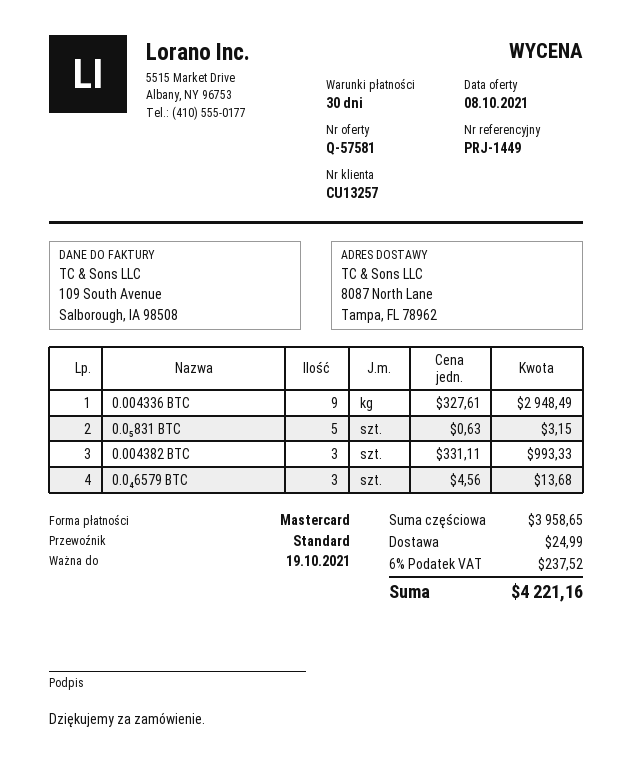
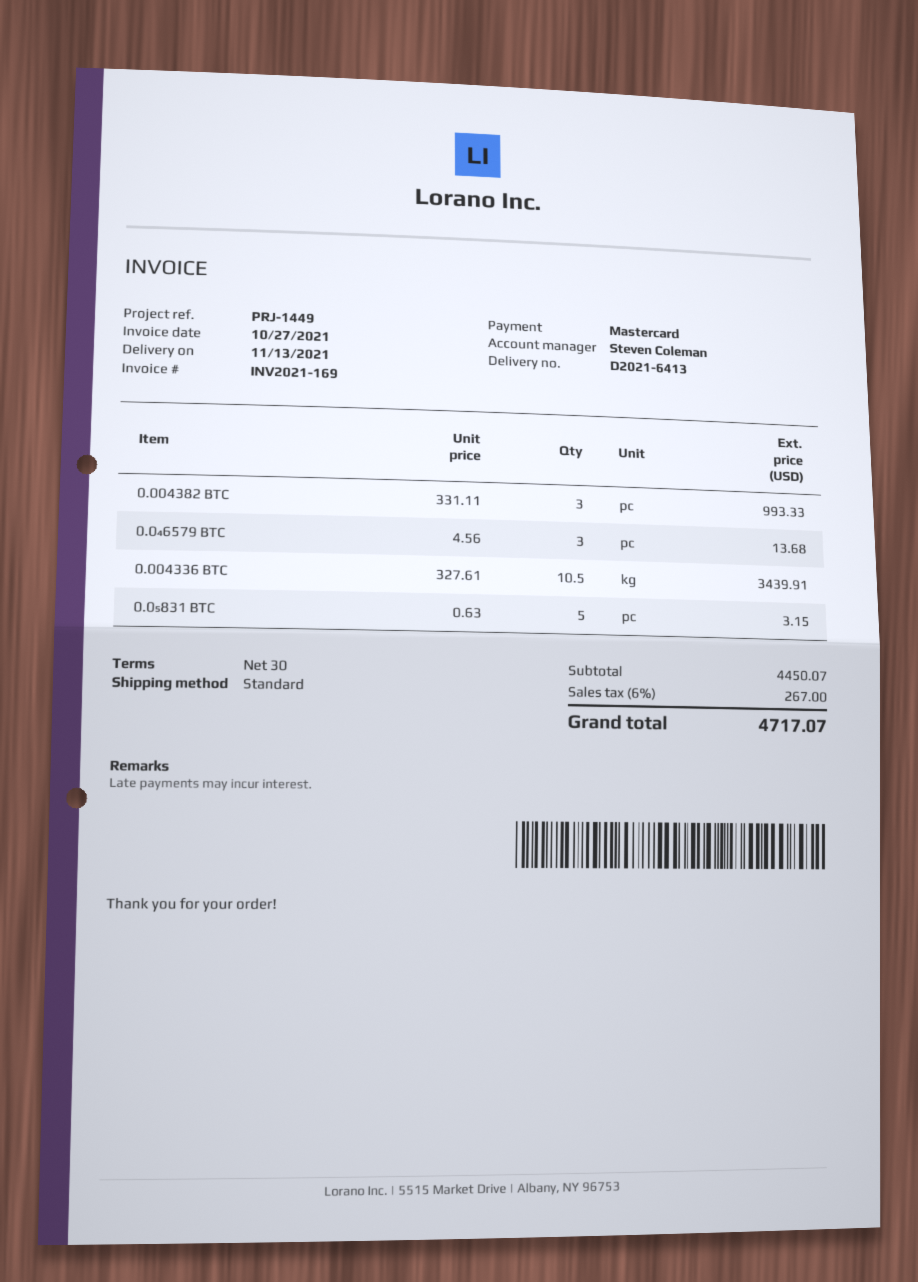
0.004336 BTC: 9 x 327.61 = 2948.49 -> 10.5 x 327.61 = 3439.91
subtotal: 3958.65 -> 4450.07
shipping: 24.99 -> none
tax: 6% = 237.52 -> 6% = 267.00
total: 4221.16 -> 4717.07

